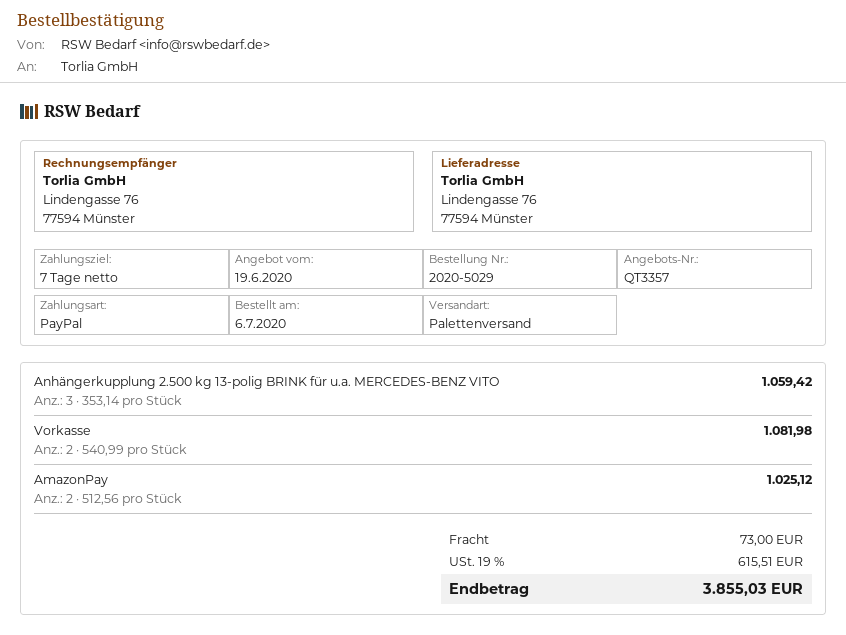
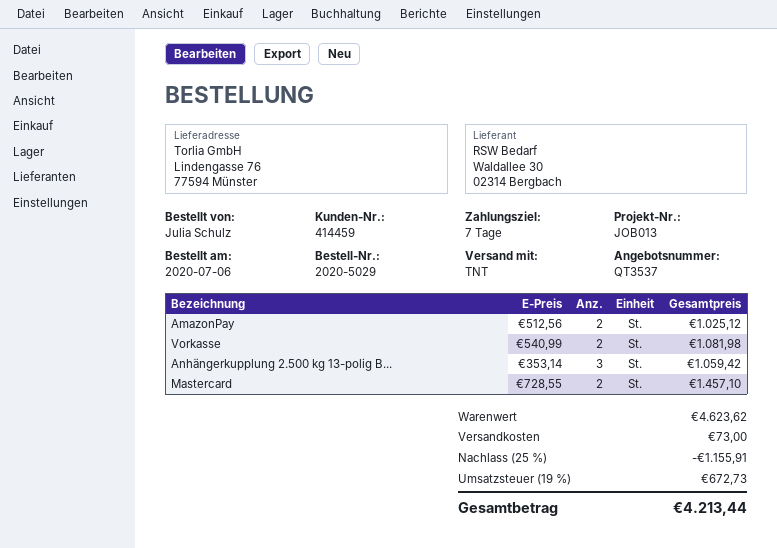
quote number: QT3357 -> QT3537
shipping method: pallet freight -> TNT
Mastercard: none -> 2 x 728.55 = 1457.10
discount: none -> 25% = 1155.91
tax: 19% = 615.51 -> 19% = 672.73
total: 3855.03 -> 4213.44

